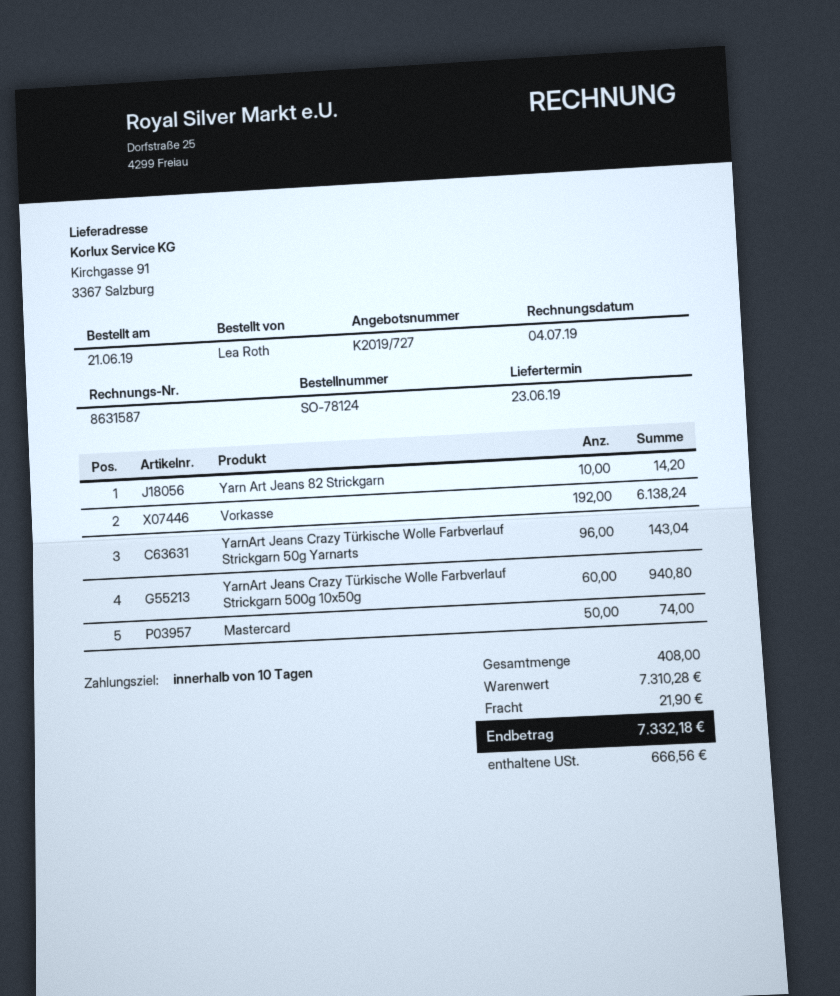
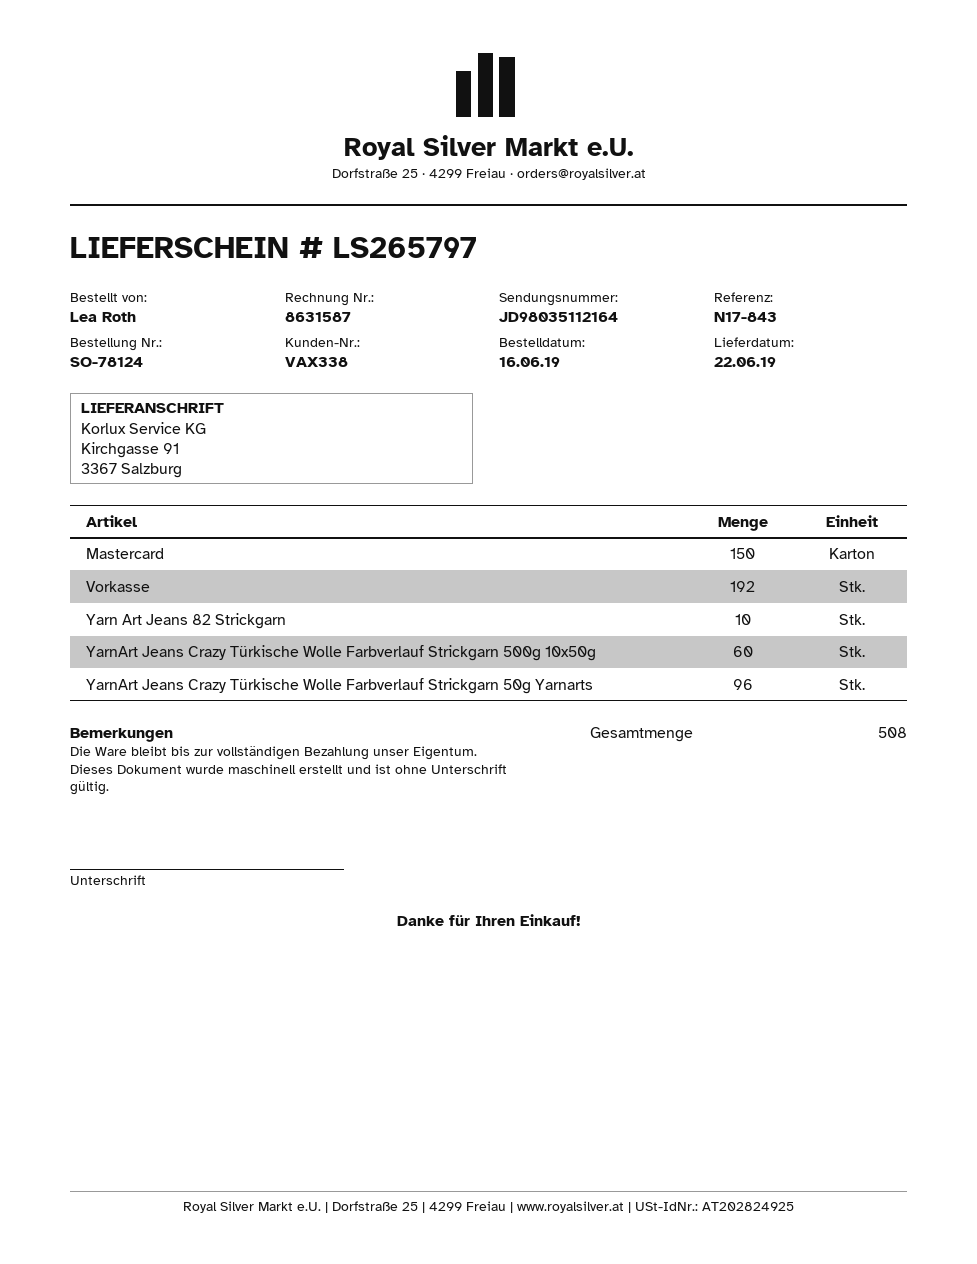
order date: 2019-06-21 -> 2019-06-16
delivery date: 2019-06-23 -> 2019-06-22
Mastercard: 50 -> 150
total quantity: 408 -> 508

